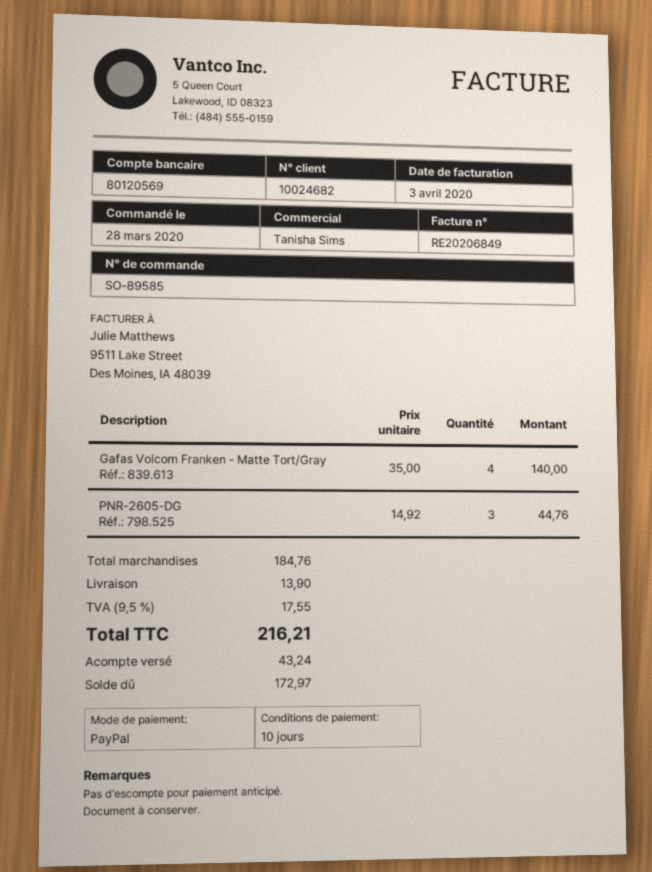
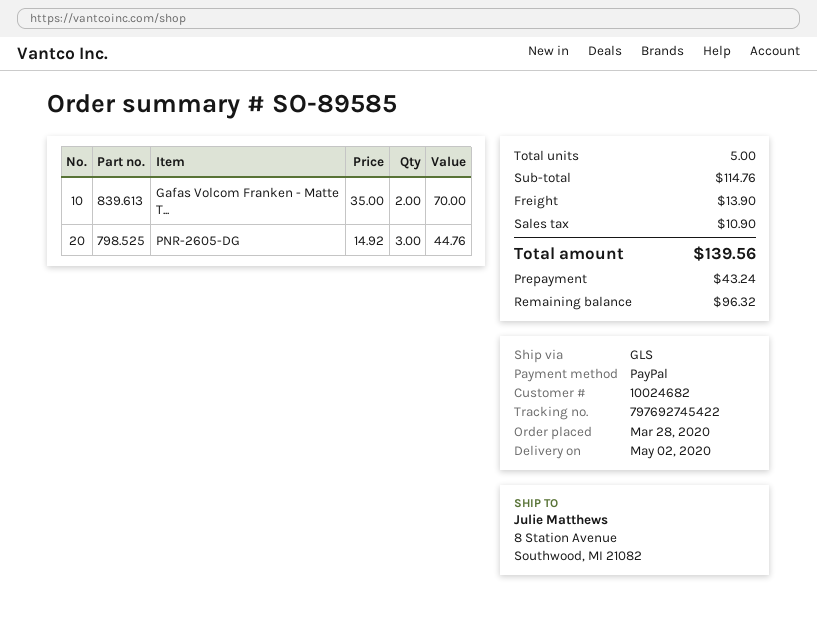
Gafas Volcom Franken - Matte Tort/Gray: 4 x 35.00 = 140.00 -> 2 x 35.00 = 70.00
subtotal: 184.76 -> 114.76
tax: 17.55 -> 10.90
total: 216.21 -> 139.56
balance: 172.97 -> 96.32

